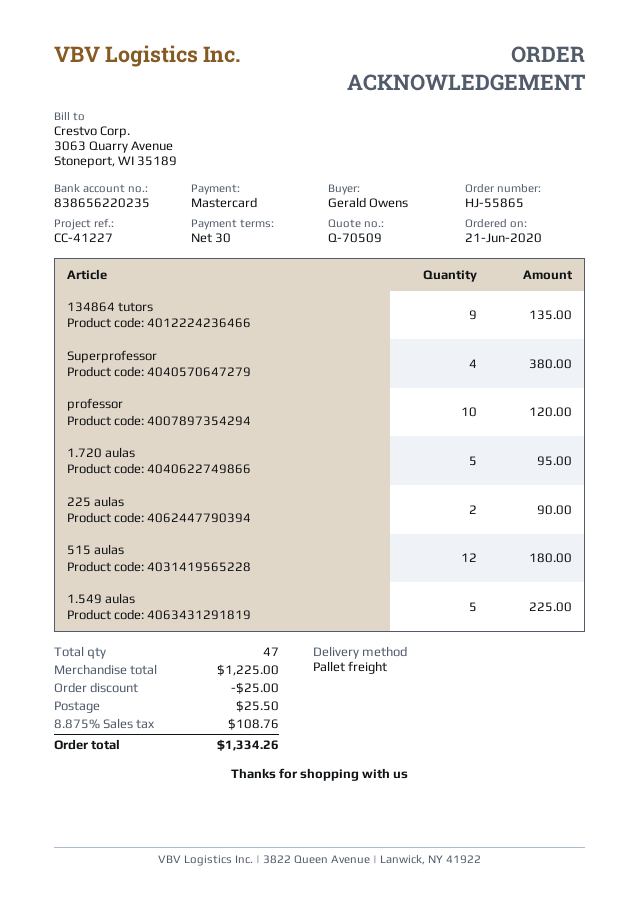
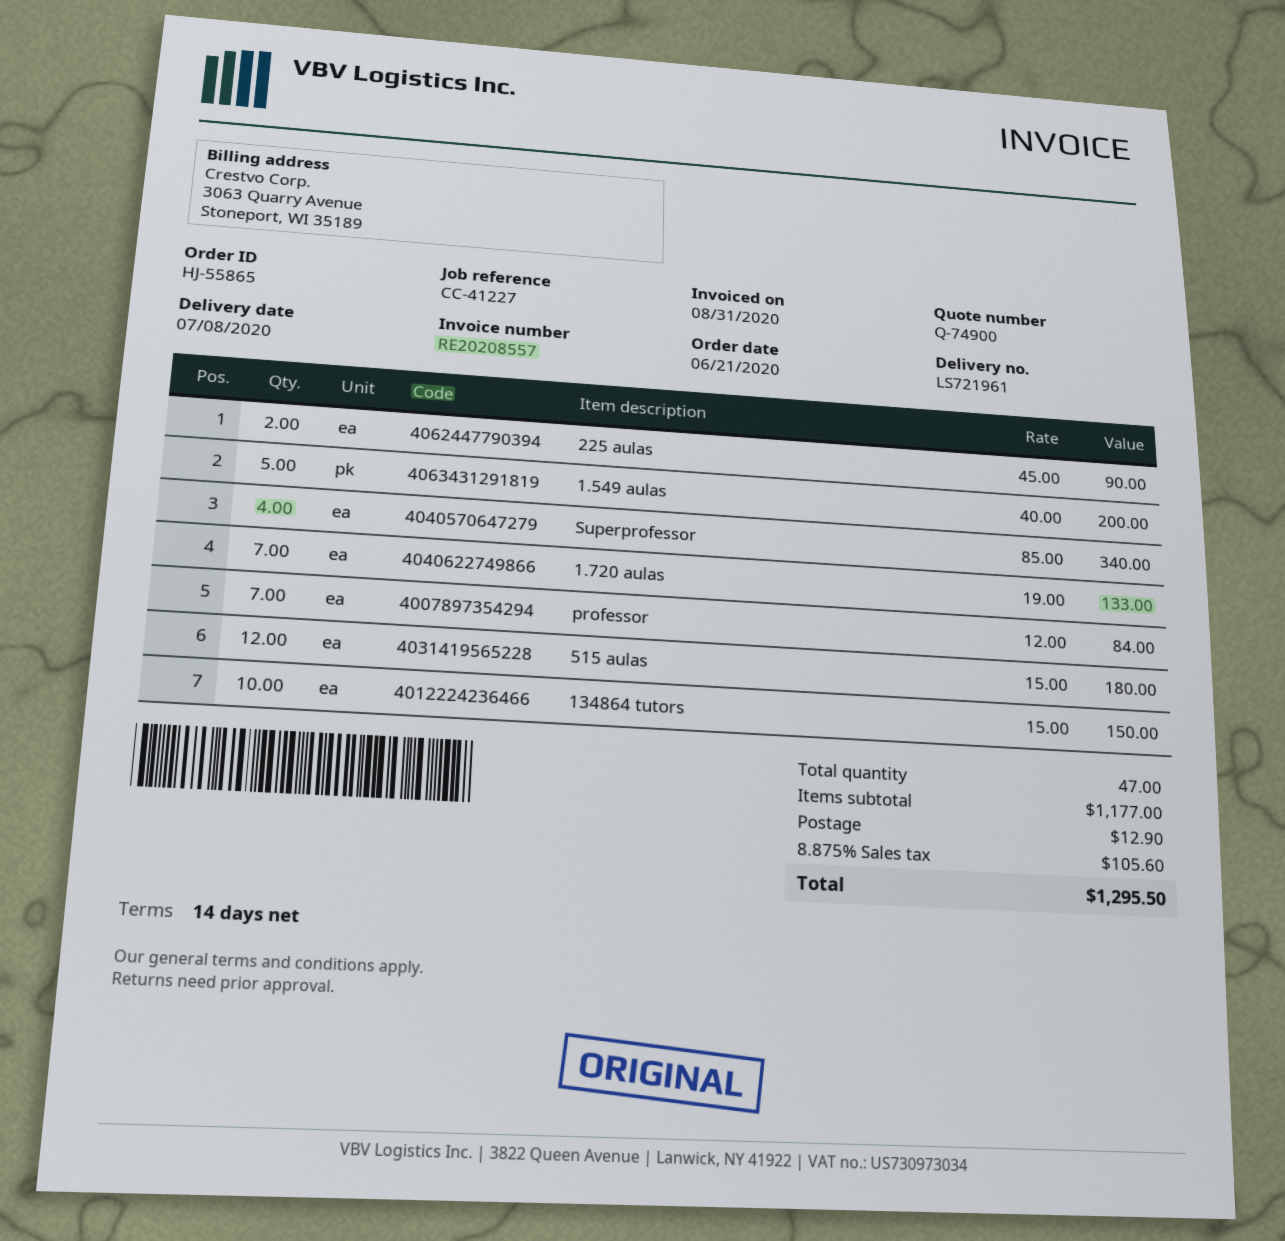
quote number: Q-70509 -> Q-74900
payment terms: 30 days -> 14 days
134864 tutors: 9 for 135.00 -> 10 for 150.00
Superprofessor: 4 for 380.00 -> 4 for 340.00
professor: 10 for 120.00 -> 7 for 84.00
1.720 aulas: 5 for 95.00 -> 7 for 133.00
1.549 aulas: 5 for 225.00 -> 5 for 200.00
subtotal: 1225.00 -> 1177.00
discount: 25.00 -> none
shipping: 25.50 -> 12.90
tax: 8.875% = 108.76 -> 8.875% = 105.60
total: 1334.26 -> 1295.50

